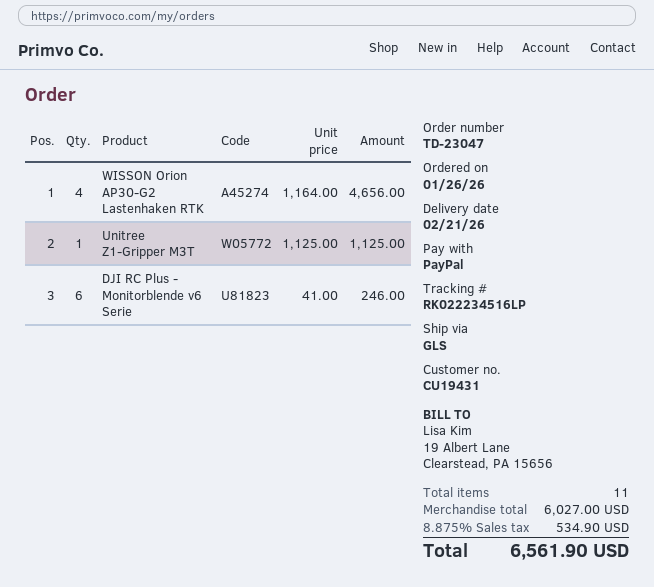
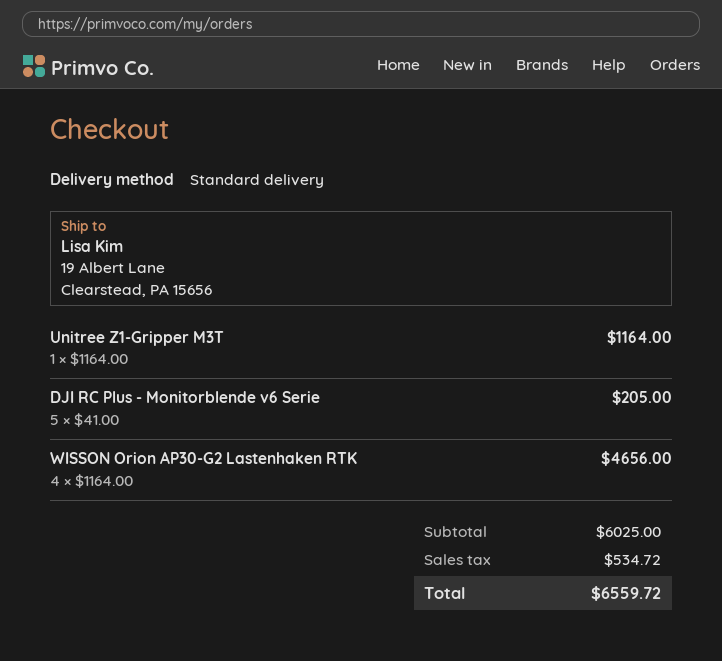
shipping method: GLS -> standard
Unitree Z1-Gripper M3T: 1 x 1125.00 = 1125.00 -> 1 x 1164.00 = 1164.00
DJI RC Plus - Monitorblende v6 Serie: 6 x 41.00 = 246.00 -> 5 x 41.00 = 205.00
subtotal: 6027.00 -> 6025.00
tax: 534.90 -> 534.72
total: 6561.90 -> 6559.72

